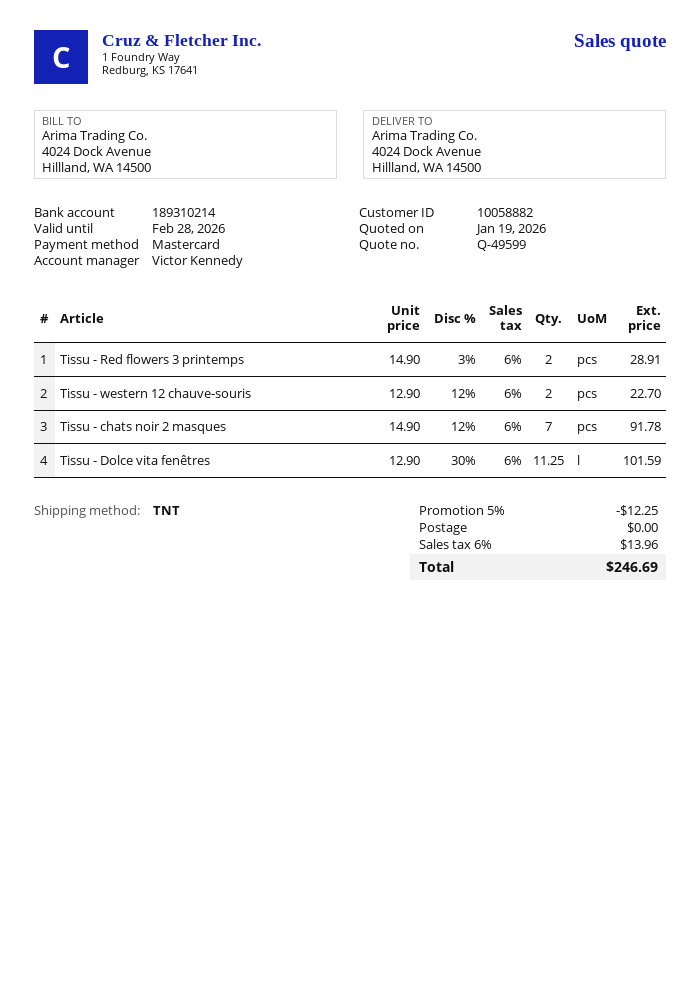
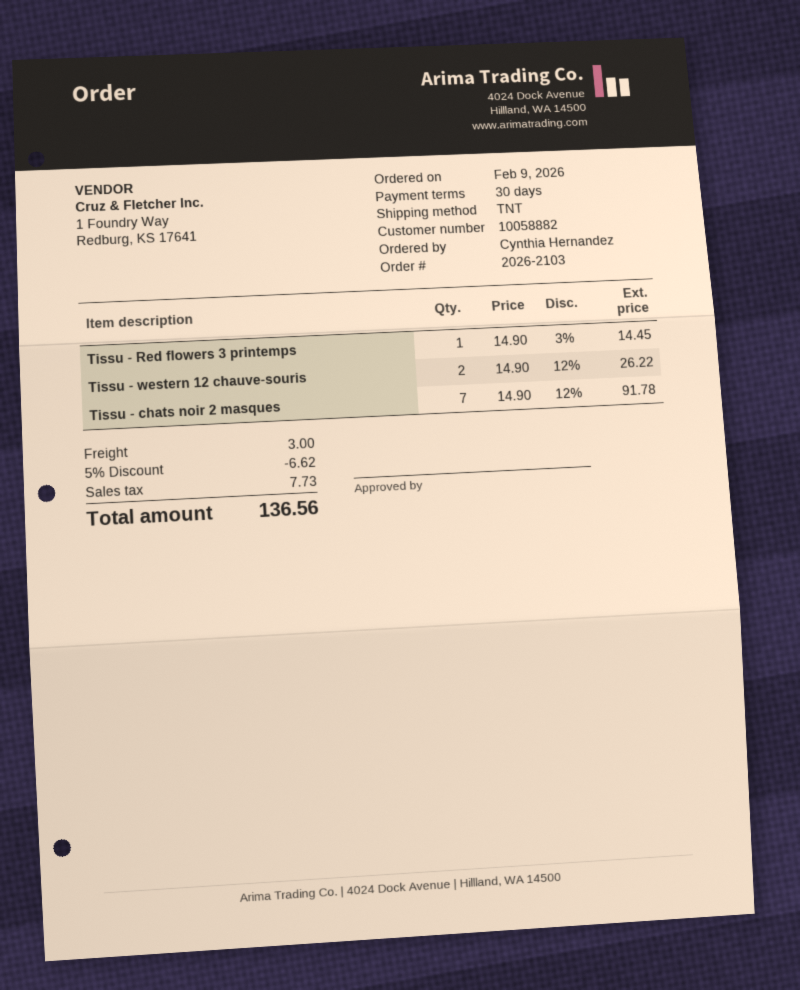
Tissu - Red flowers 3 printemps: 2 x 14.90 - 3% = 28.91 -> 1 x 14.90 - 3% = 14.45
Tissu - western 12 chauve-souris: 2 x 12.90 - 12% = 22.70 -> 2 x 14.90 - 12% = 26.22
Tissu - Dolce vita fenêtres: 11.25 x 12.90 - 30% = 101.59 -> none
discount: 5% = 12.25 -> 5% = 6.62
shipping: 0.00 -> 3.00
tax: 13.96 -> 7.73
total: 246.69 -> 136.56

